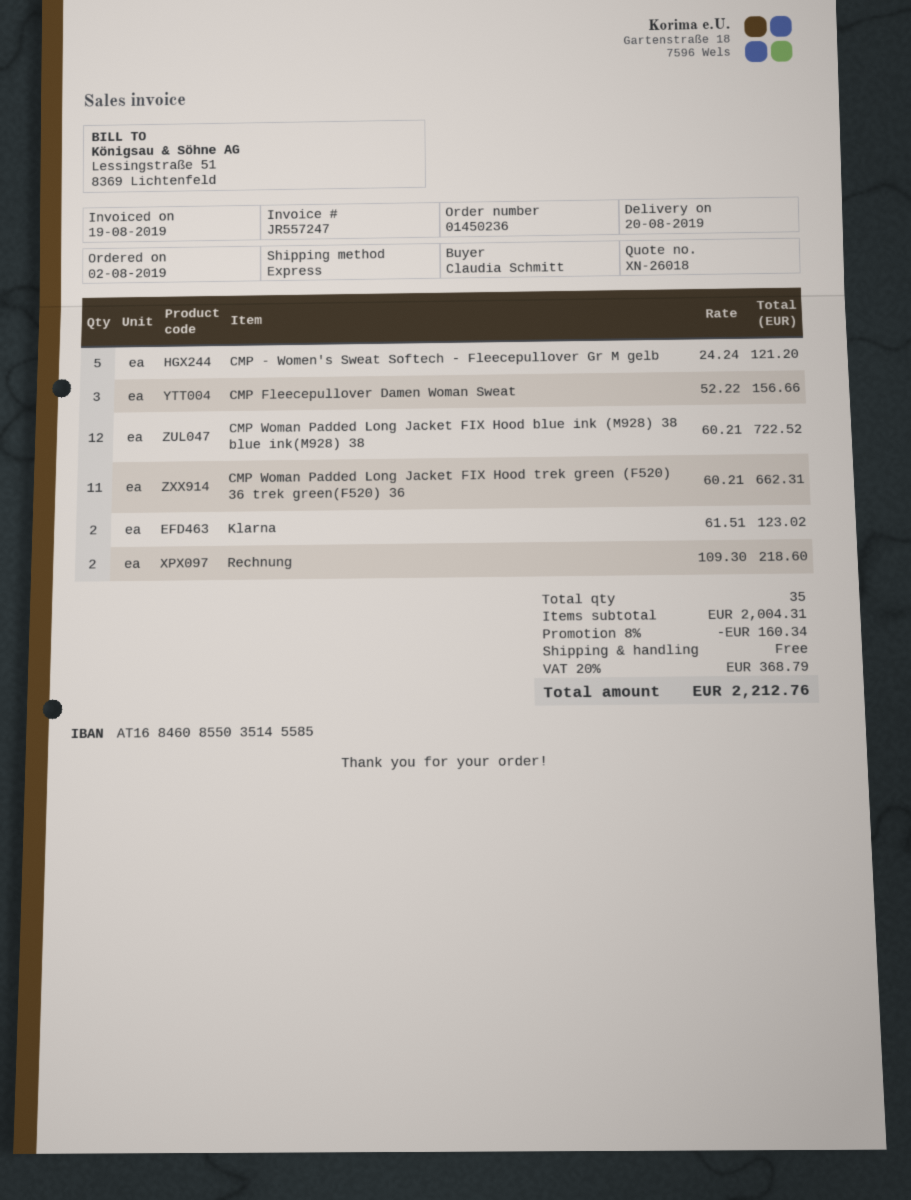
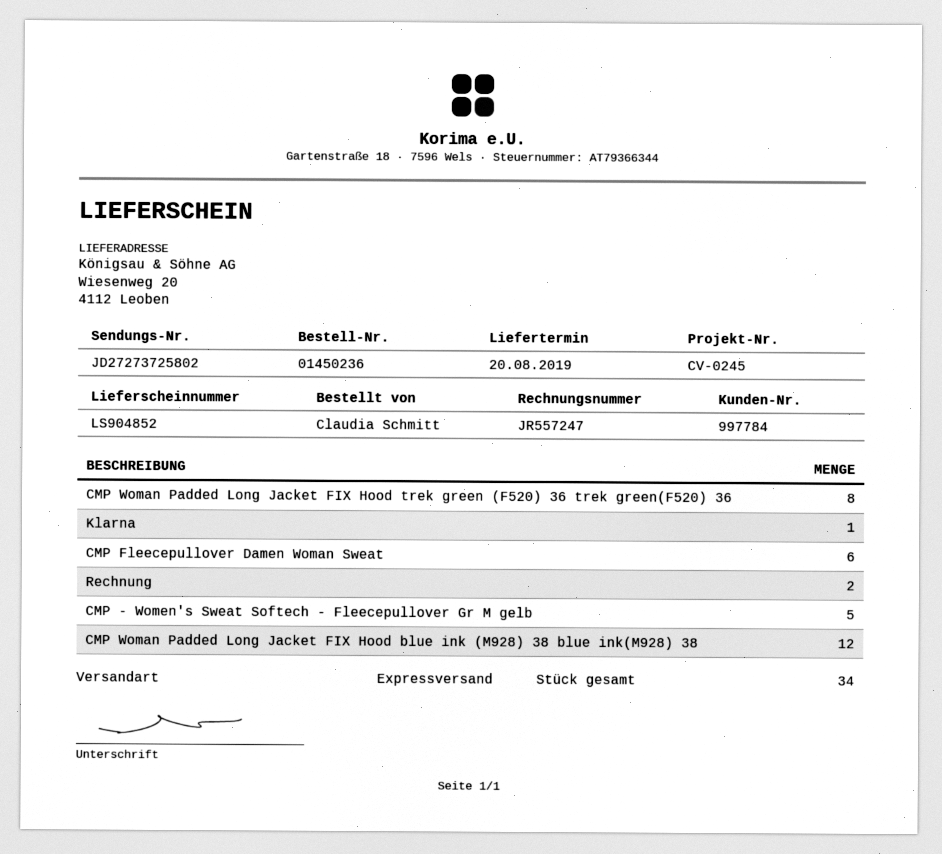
CMP Fleecepullover Damen Woman Sweat: 3 -> 6
CMP Woman Padded Long Jacket FIX Hood trek green (F520) 36 trek green(F520) 36: 11 -> 8
Klarna: 2 -> 1
total quantity: 35 -> 34

